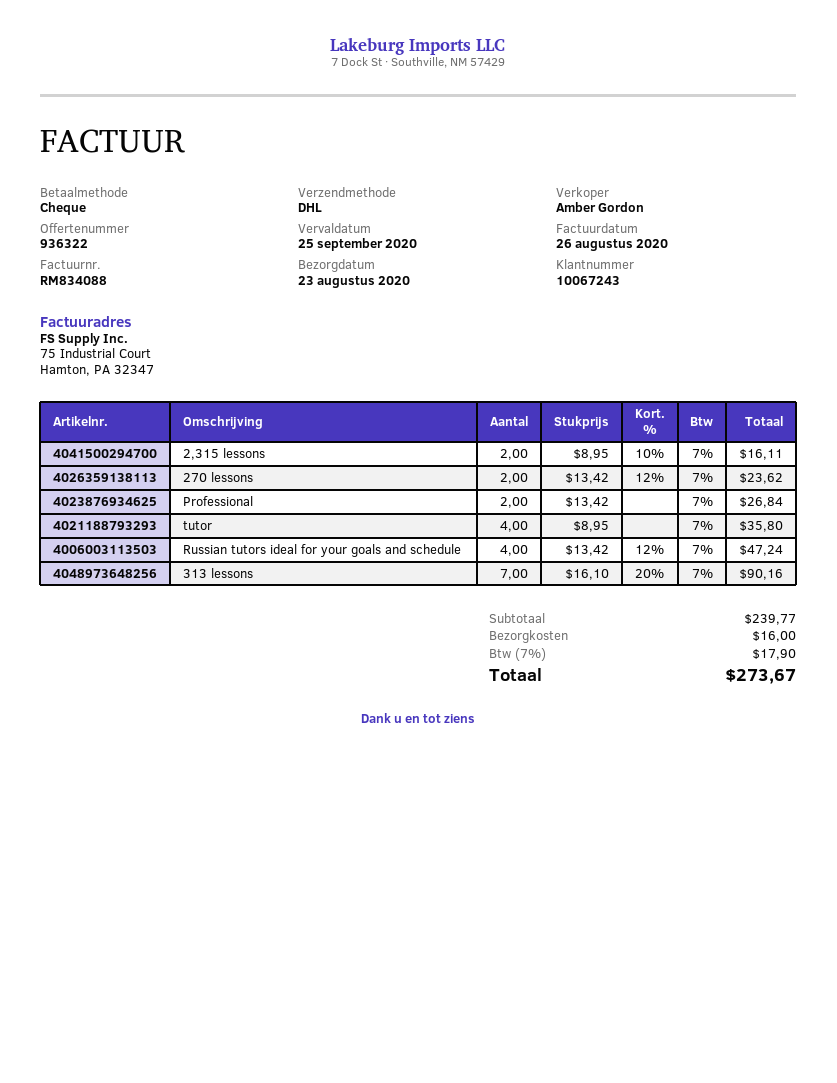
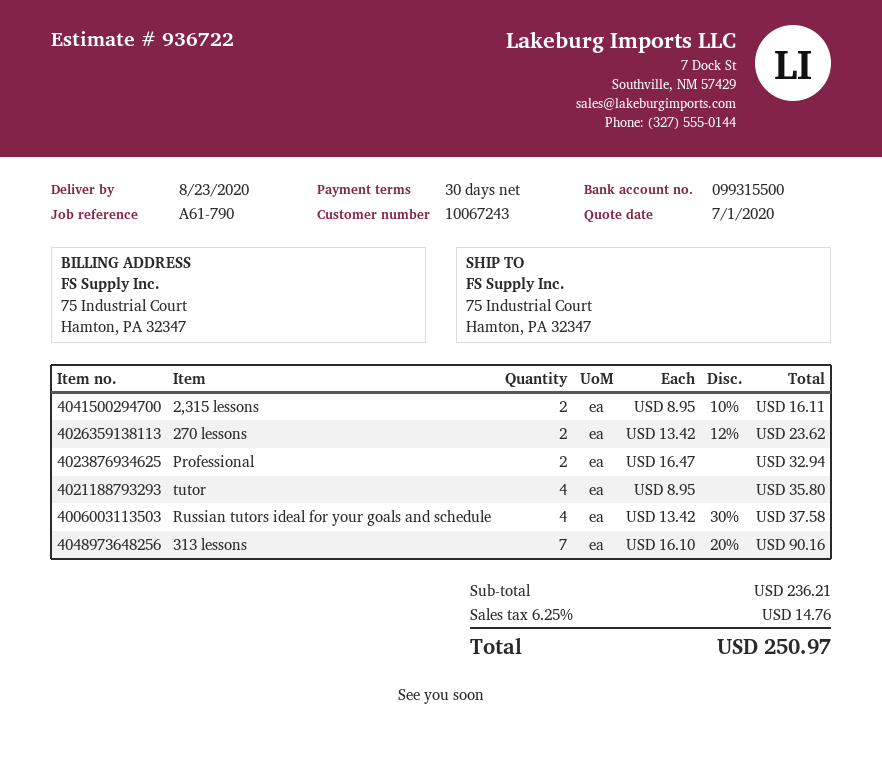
quote number: 936322 -> 936722
Professional: 2 x 13.42 = 26.84 -> 2 x 16.47 = 32.94
Russian tutors ideal for your goals and schedule: 4 x 13.42 - 12% = 47.24 -> 4 x 13.42 - 30% = 37.58
subtotal: 239.77 -> 236.21
shipping: 16.00 -> none
tax: 7% = 17.90 -> 6.25% = 14.76
total: 273.67 -> 250.97

